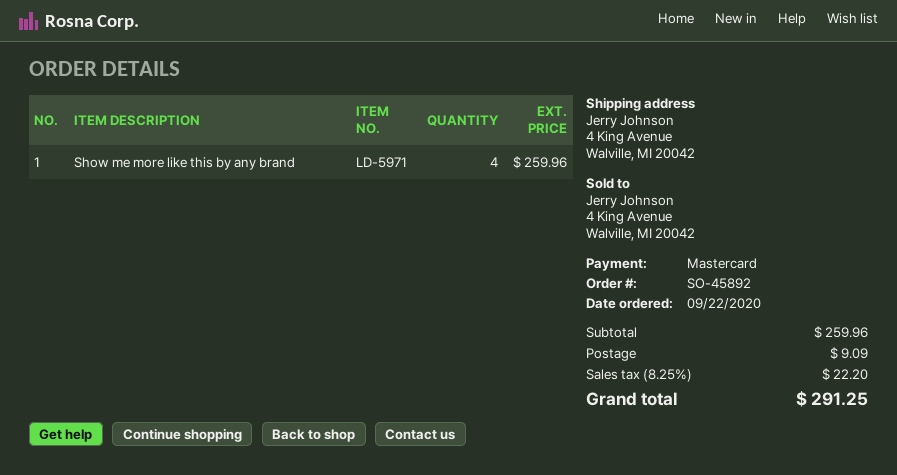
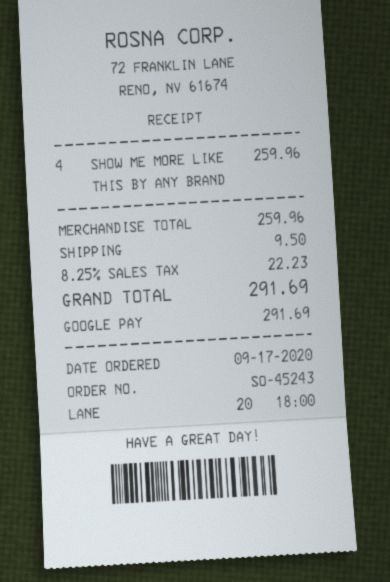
order number: SO-45892 -> SO-45243
order date: 2020-09-22 -> 2020-09-17
payment method: Mastercard -> Google Pay
shipping: 9.09 -> 9.50
tax: 8.25% = 22.20 -> 8.25% = 22.23
total: 291.25 -> 291.69

